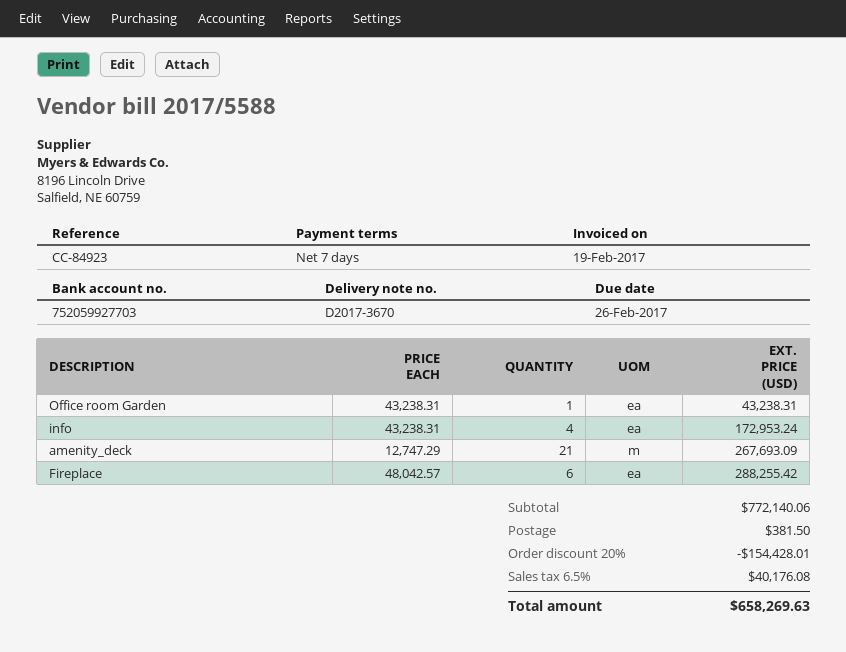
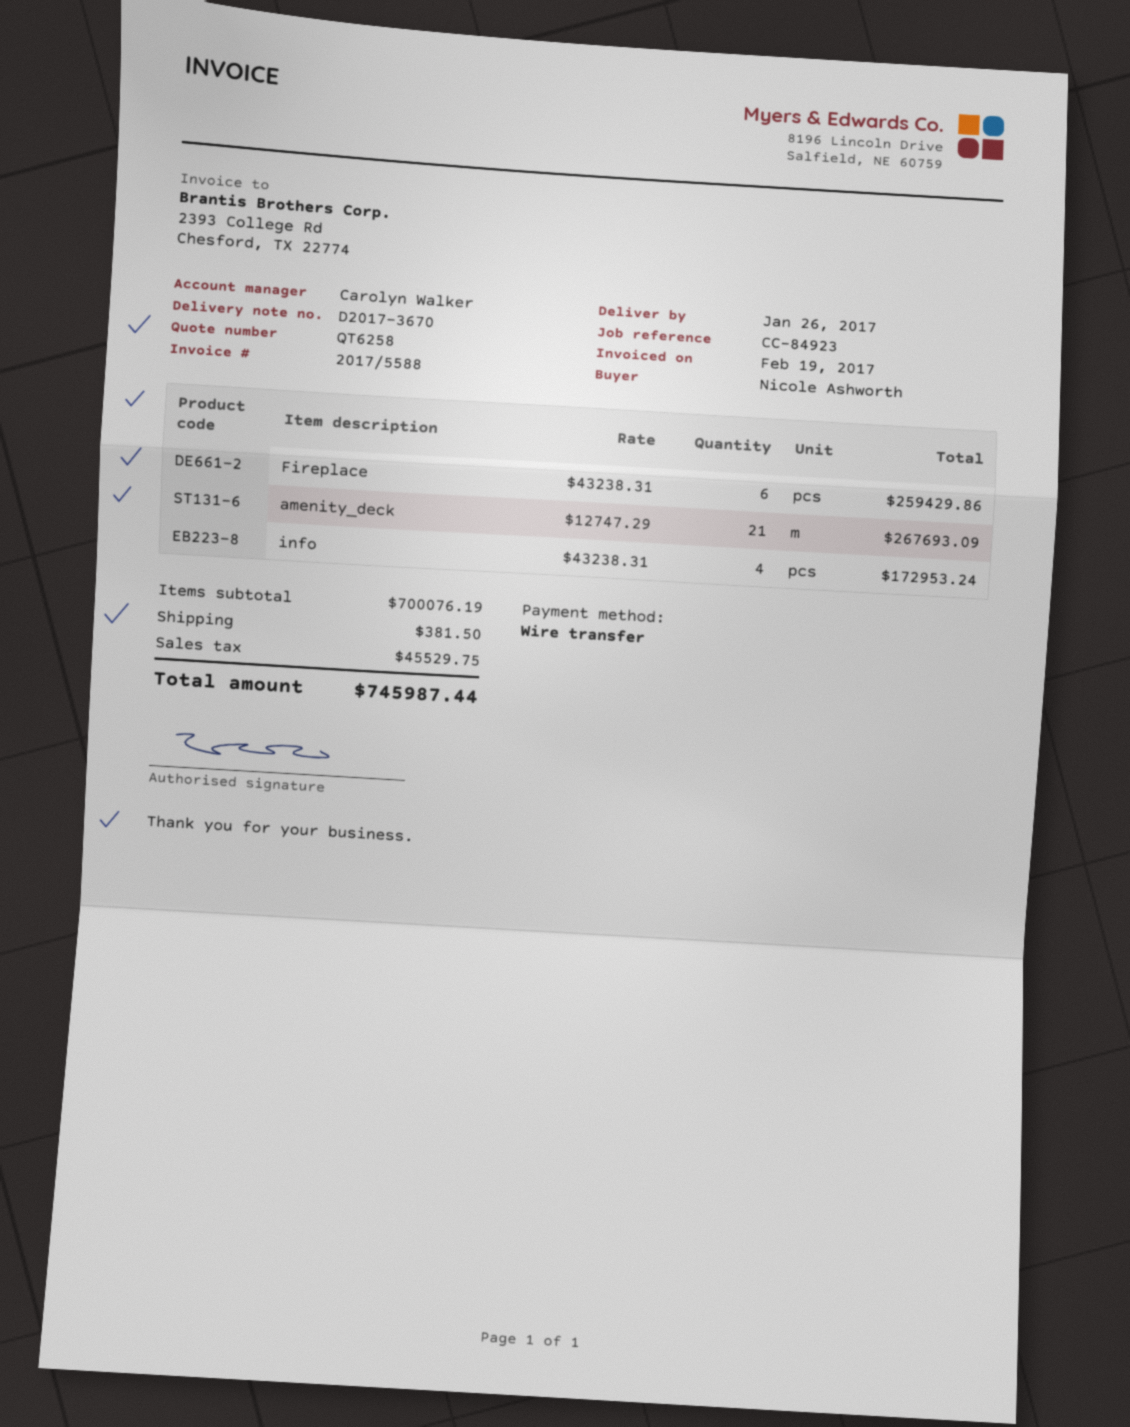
Office room Garden: 1 x 43238.31 = 43238.31 -> none
Fireplace: 6 x 48042.57 = 288255.42 -> 6 x 43238.31 = 259429.86
subtotal: 772140.06 -> 700076.19
discount: 20% = 154428.01 -> none
tax: 40176.08 -> 45529.75
total: 658269.63 -> 745987.44

